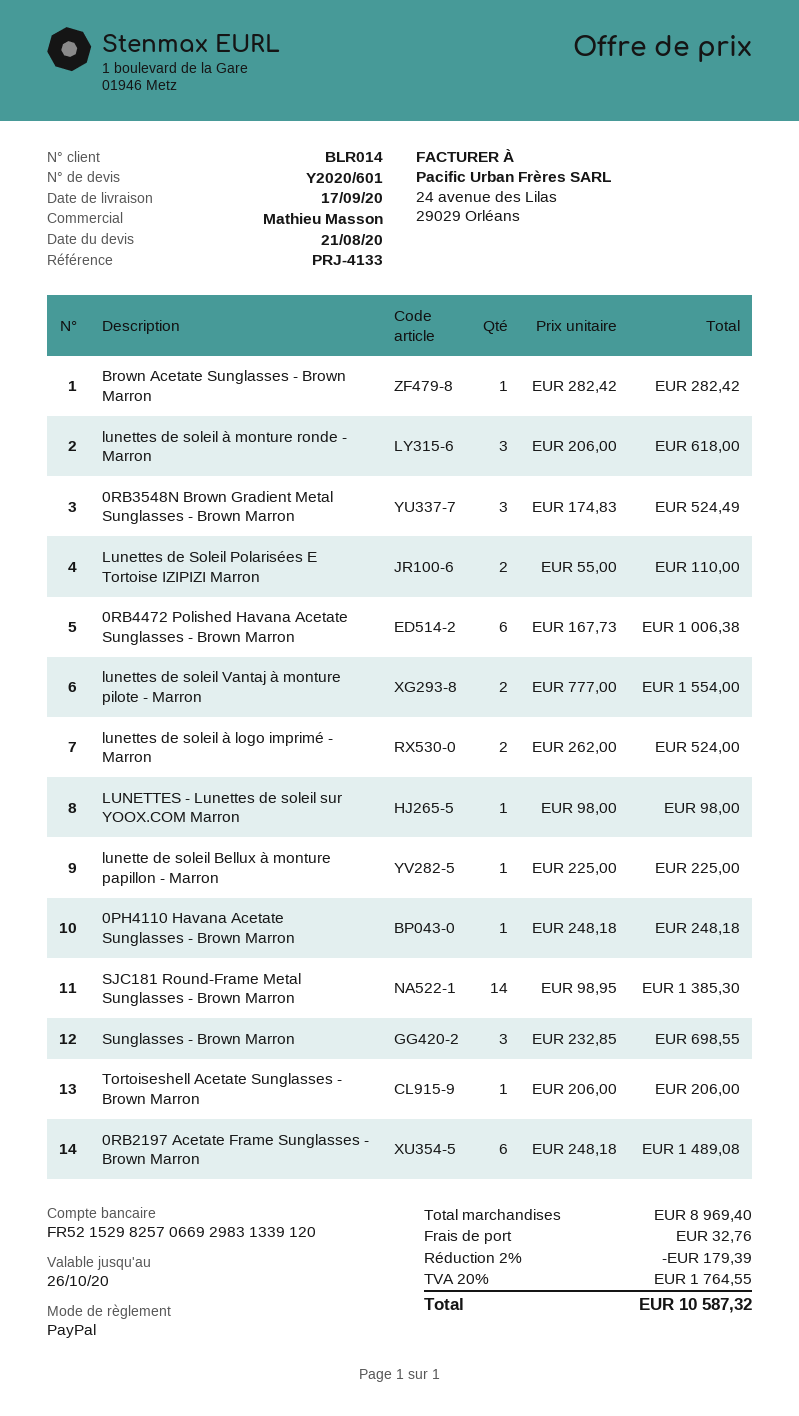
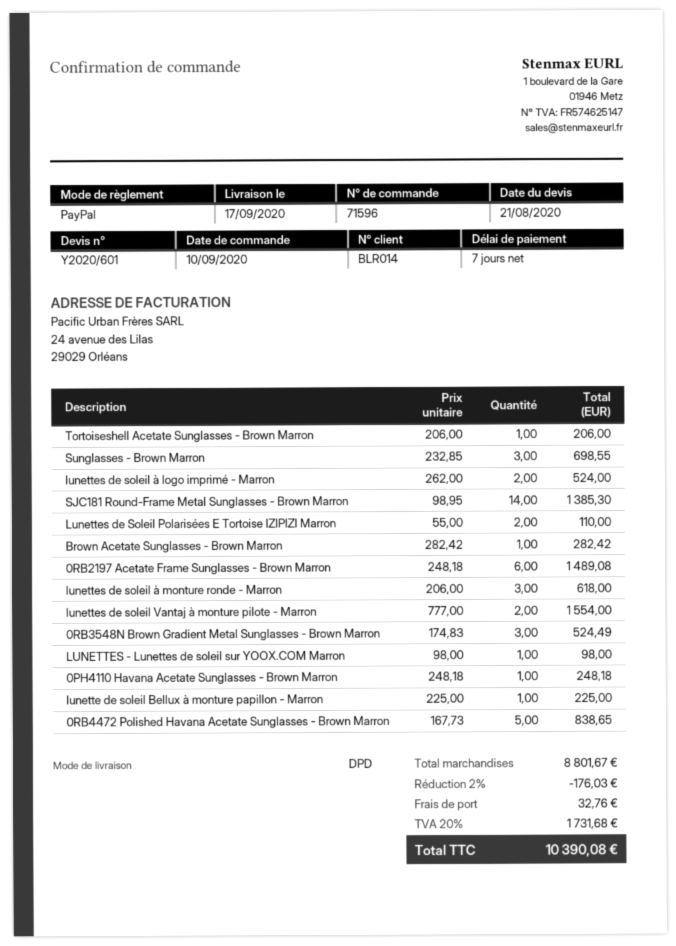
0RB4472 Polished Havana Acetate Sunglasses - Brown Marron: 6 x 167.73 = 1006.38 -> 5 x 167.73 = 838.65
subtotal: 8969.40 -> 8801.67
discount: 2% = 179.39 -> 2% = 176.03
tax: 20% = 1764.55 -> 20% = 1731.68
total: 10587.32 -> 10390.08

